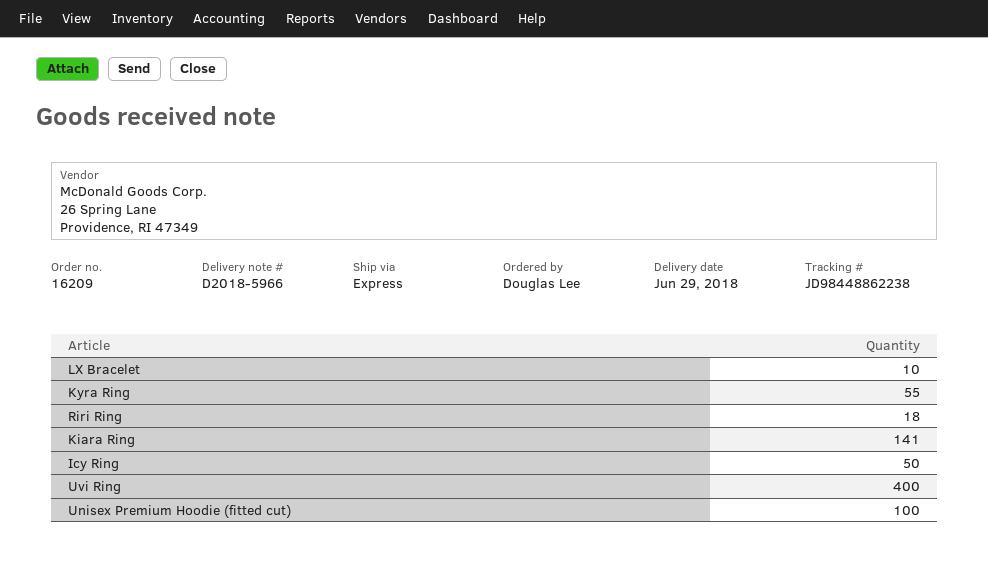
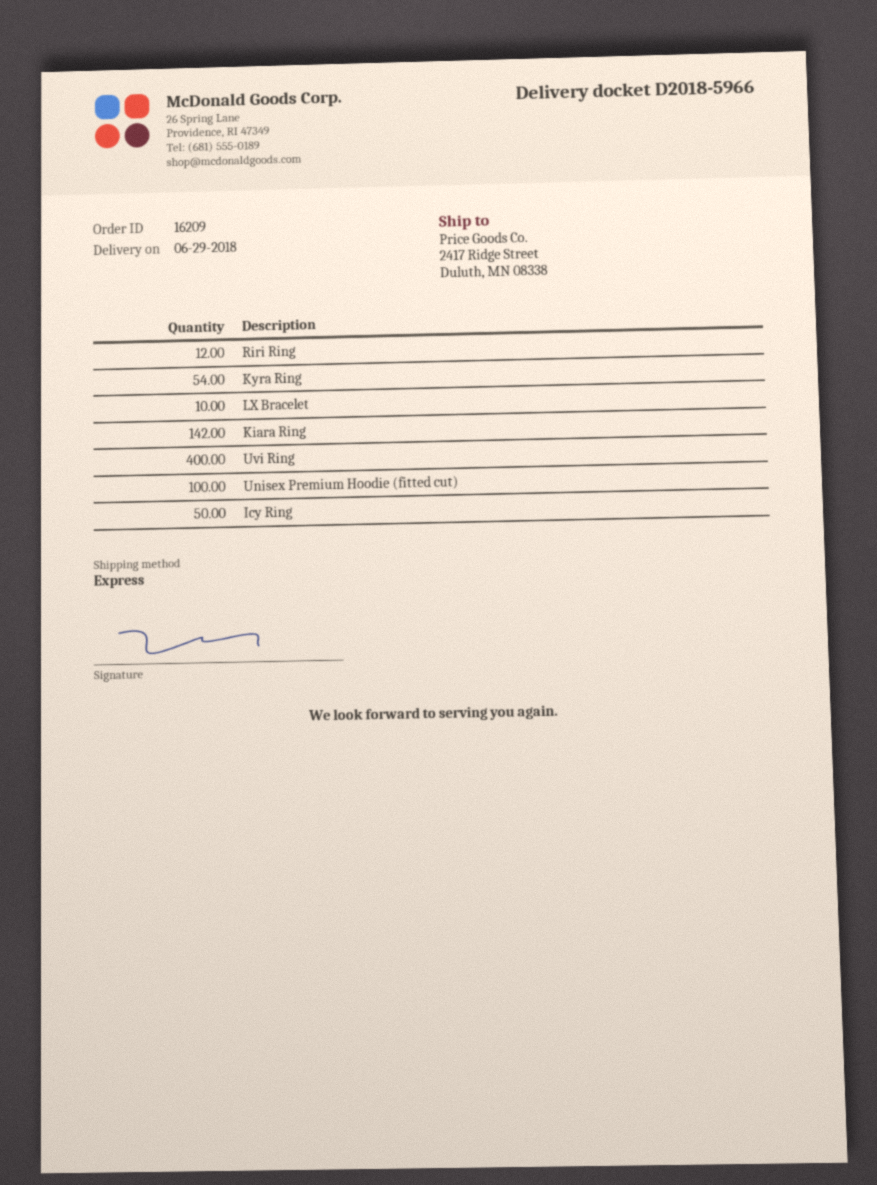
Kyra Ring: 55 -> 54
Riri Ring: 18 -> 12
Kiara Ring: 141 -> 142

